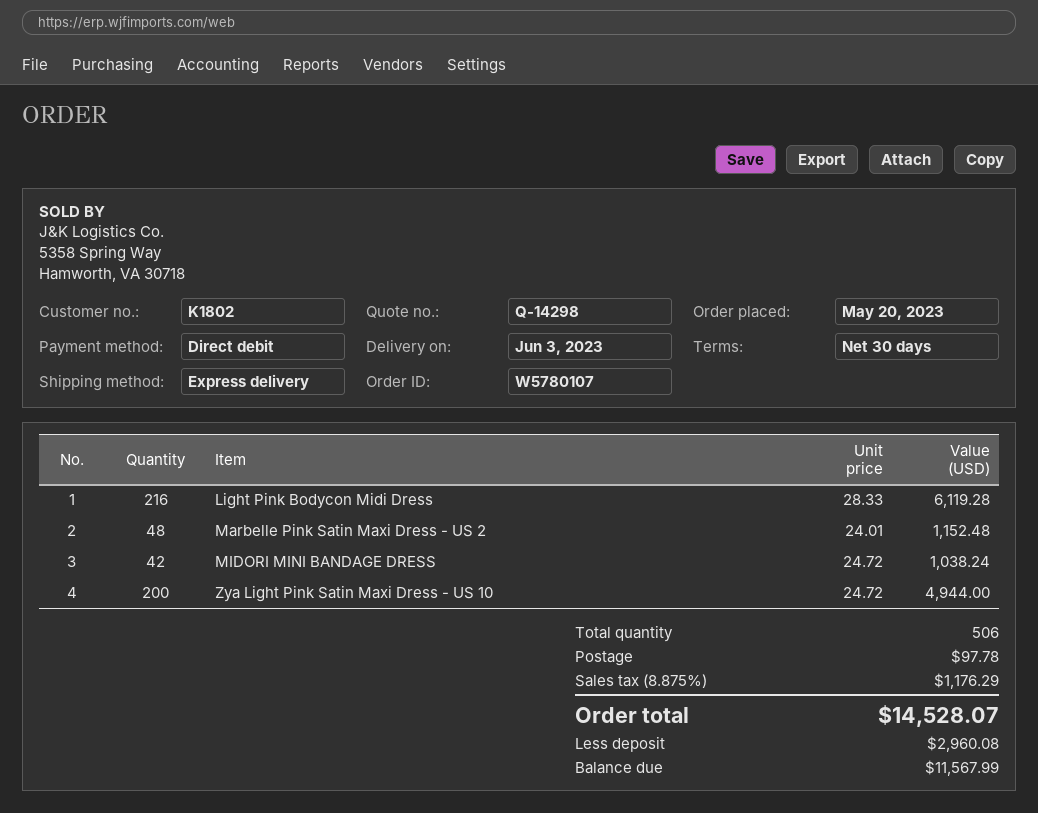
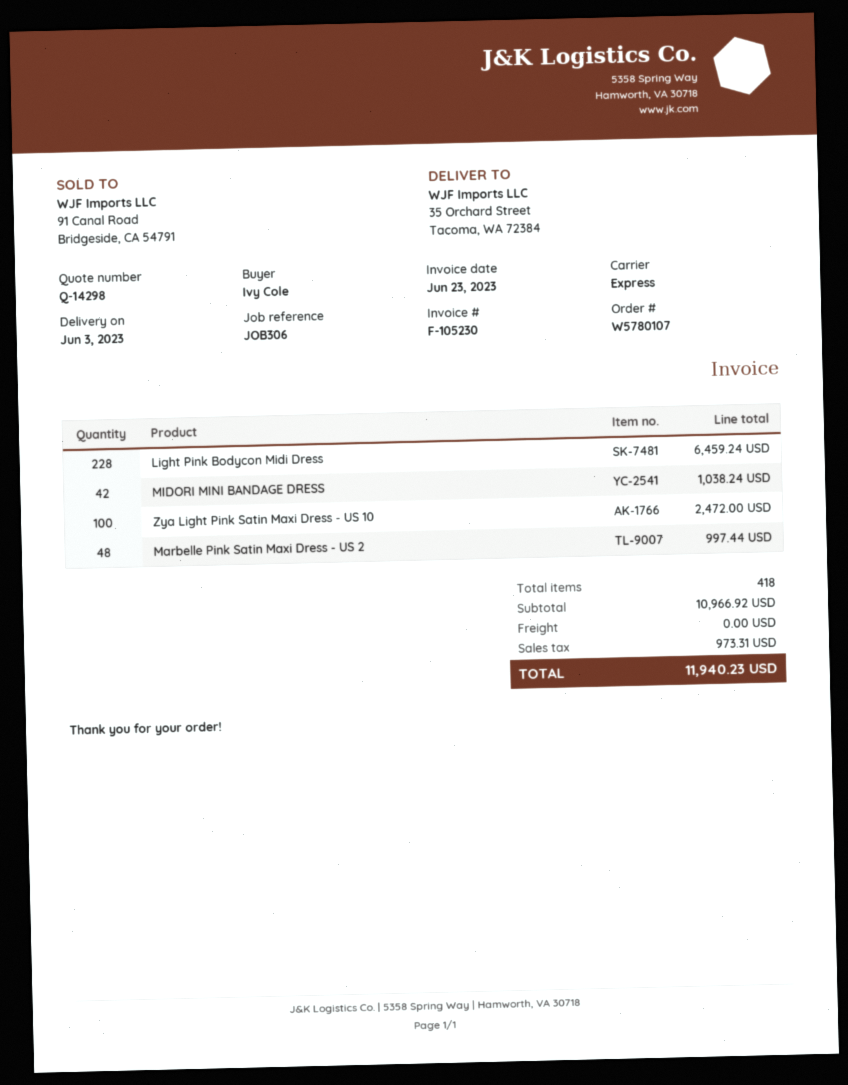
Light Pink Bodycon Midi Dress: 216 for 6119.28 -> 228 for 6459.24
Marbelle Pink Satin Maxi Dress - US 2: 48 for 1152.48 -> 48 for 997.44
Zya Light Pink Satin Maxi Dress - US 10: 200 for 4944.00 -> 100 for 2472.00
total quantity: 506 -> 418
shipping: 97.78 -> 0.00
tax: 1176.29 -> 973.31
total: 14528.07 -> 11940.23

